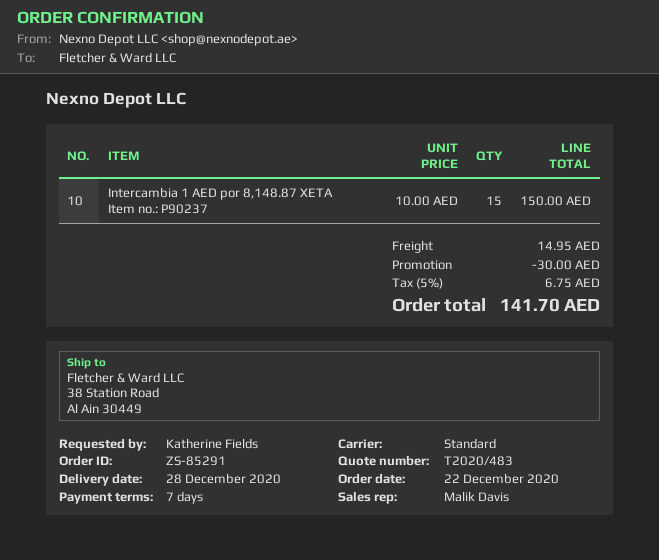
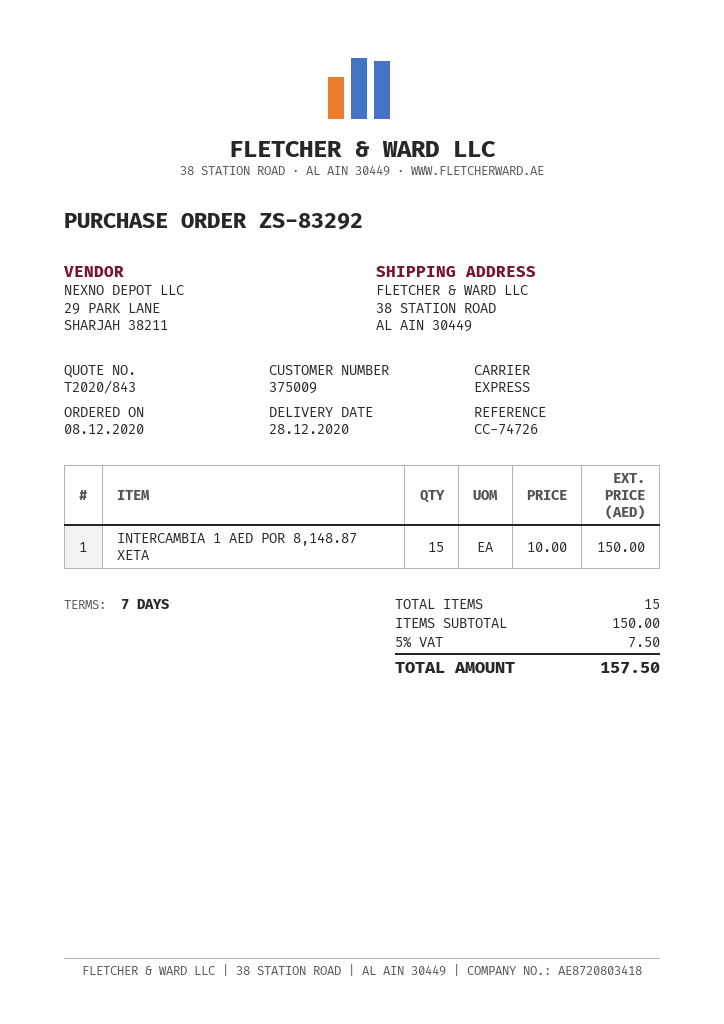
quote number: T2020/483 -> T2020/843
order number: ZS-85291 -> ZS-83292
order date: 2020-12-22 -> 2020-12-08
shipping method: standard -> express
discount: 30.00 -> none
shipping: 14.95 -> none
tax: 5% = 6.75 -> 5% = 7.50
total: 141.70 -> 157.50

